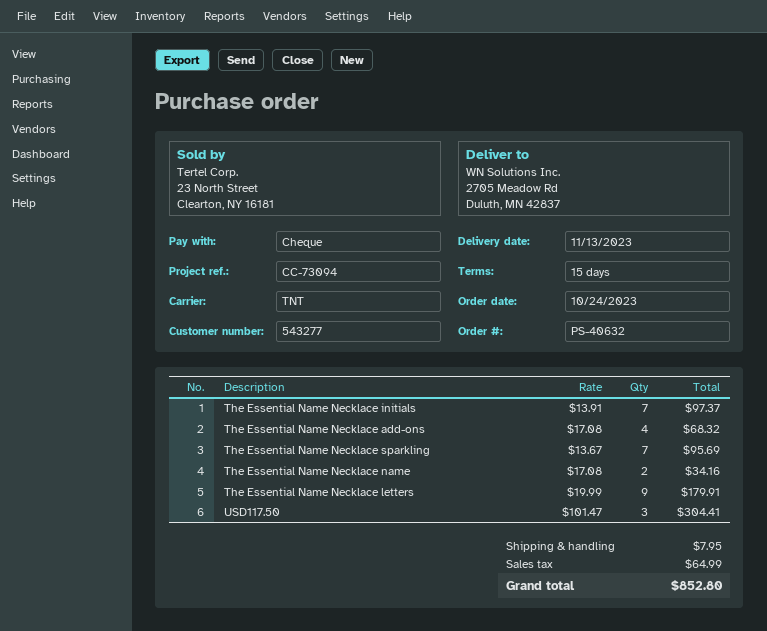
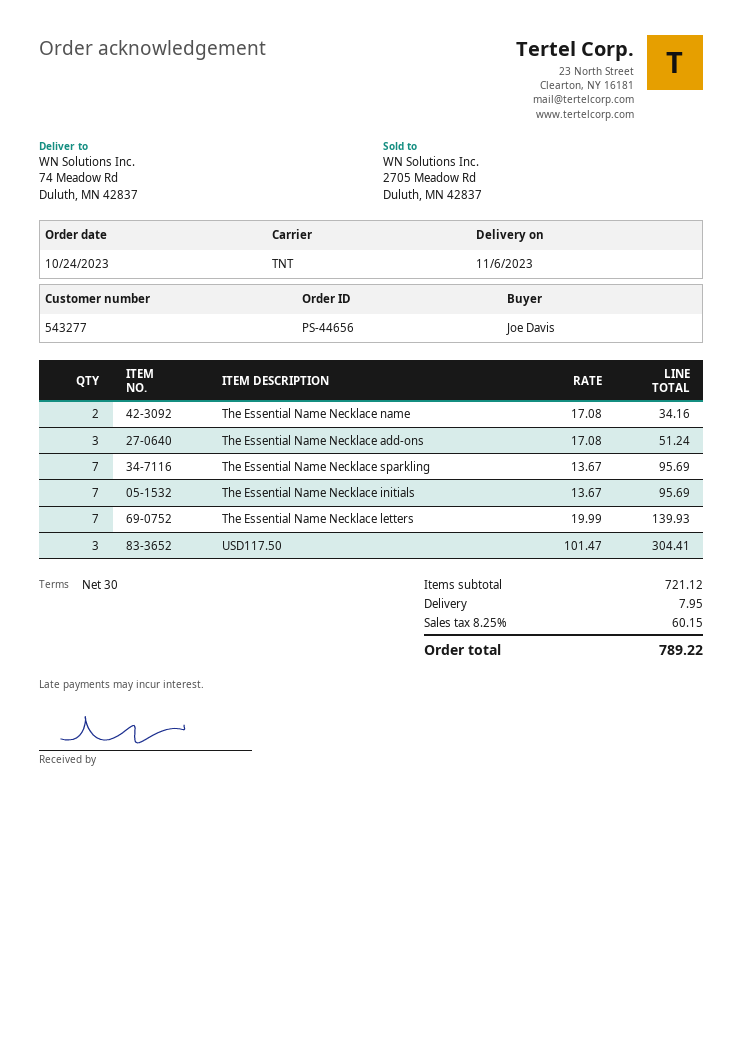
order number: PS-40632 -> PS-44656
delivery date: 2023-11-13 -> 2023-11-06
payment terms: 15 days -> 30 days
ship to: 2705 Meadow Rd, Duluth, MN 42837 -> 74 Meadow Rd, Duluth, MN 42837
The Essential Name Necklace initials: 7 x 13.91 = 97.37 -> 7 x 13.67 = 95.69
The Essential Name Necklace add-ons: 4 x 17.08 = 68.32 -> 3 x 17.08 = 51.24
The Essential Name Necklace letters: 9 x 19.99 = 179.91 -> 7 x 19.99 = 139.93
tax: 64.99 -> 60.15
total: 852.80 -> 789.22

